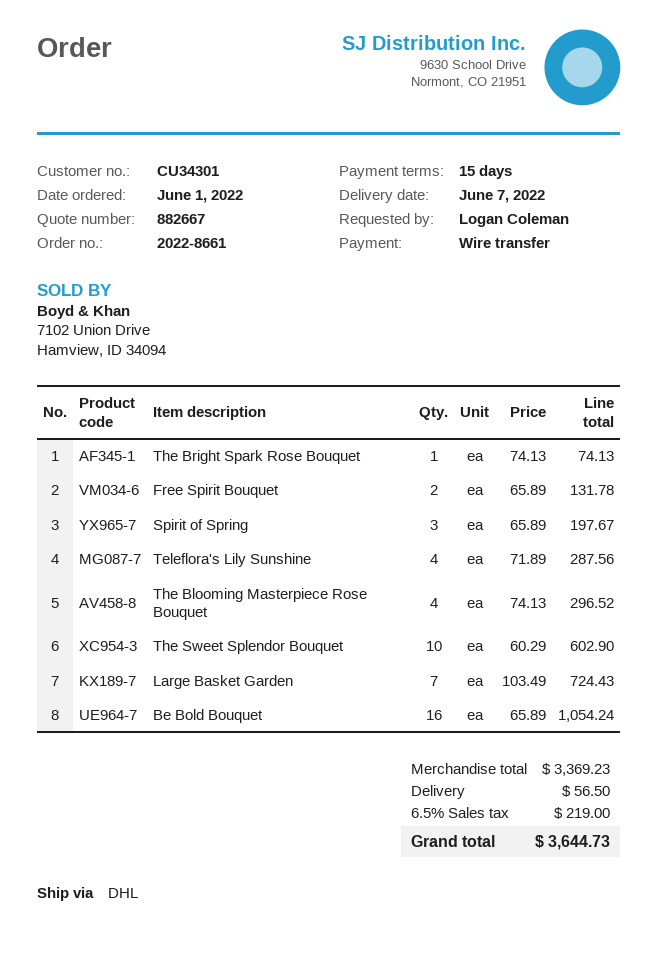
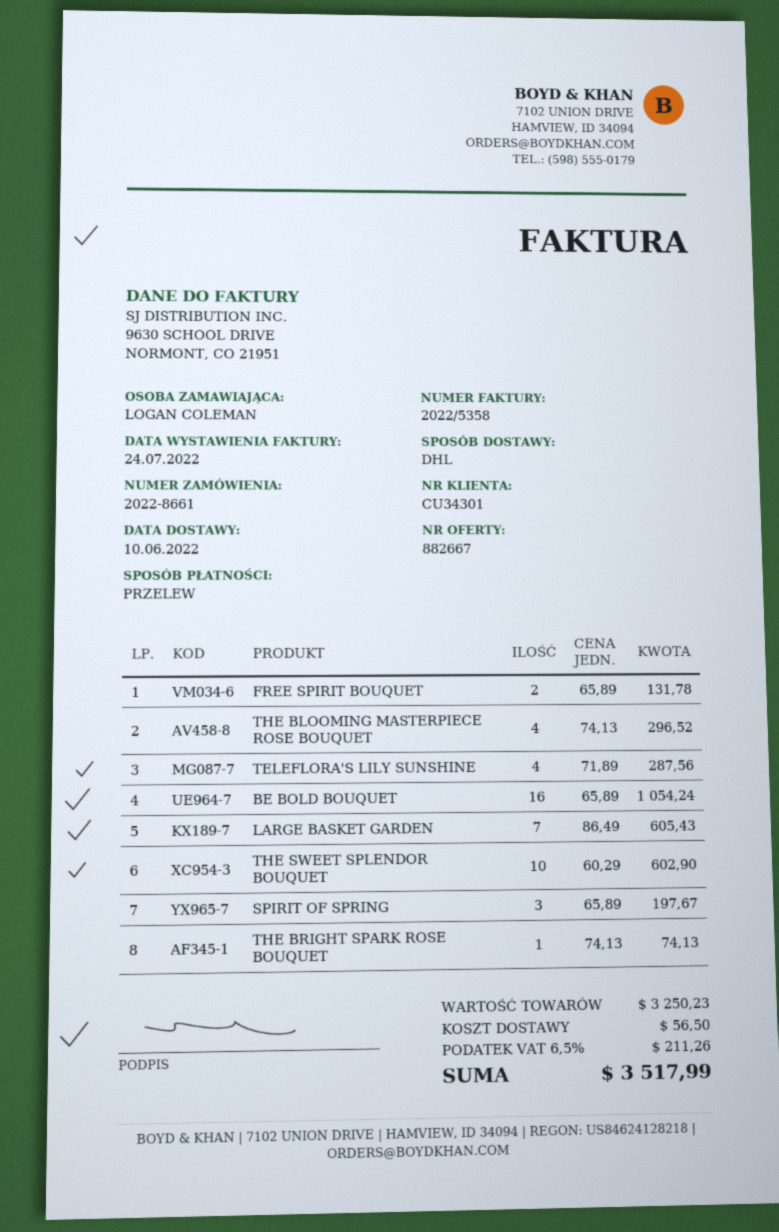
delivery date: 2022-06-07 -> 2022-06-10
Large Basket Garden: 7 x 103.49 = 724.43 -> 7 x 86.49 = 605.43
subtotal: 3369.23 -> 3250.23
tax: 6.5% = 219.00 -> 6.5% = 211.26
total: 3644.73 -> 3517.99

